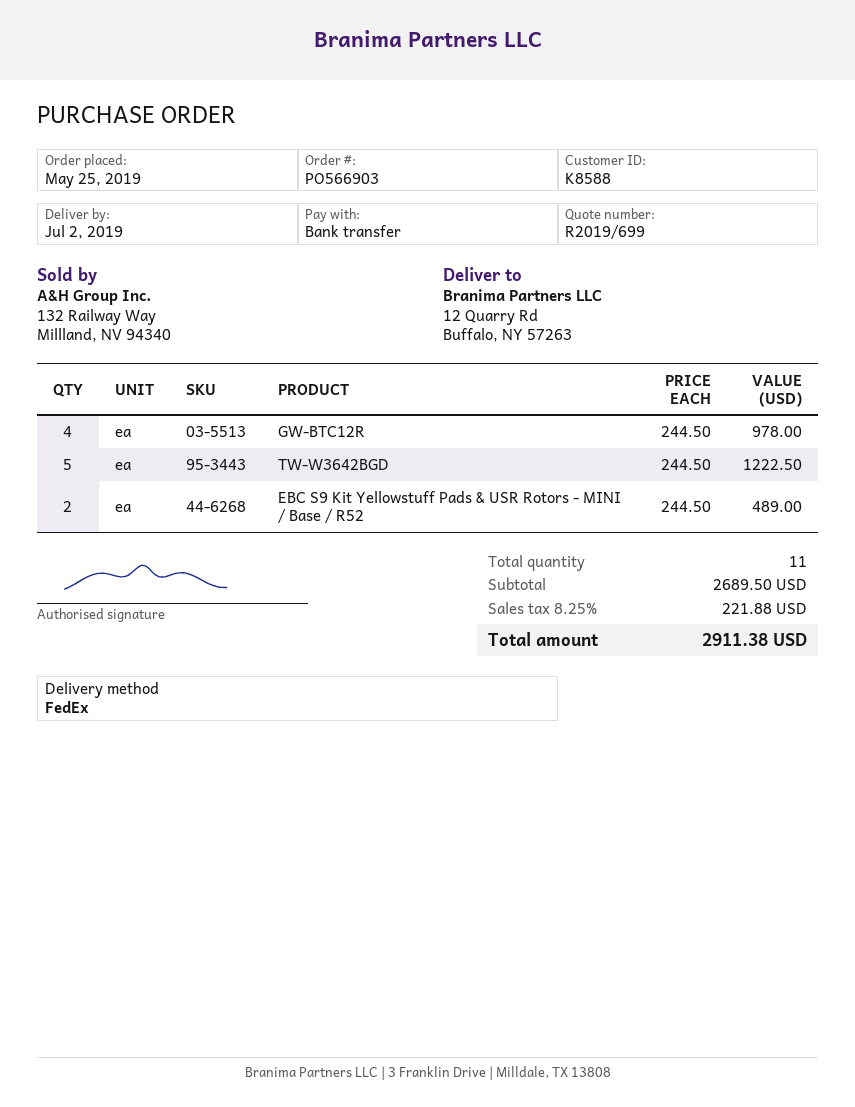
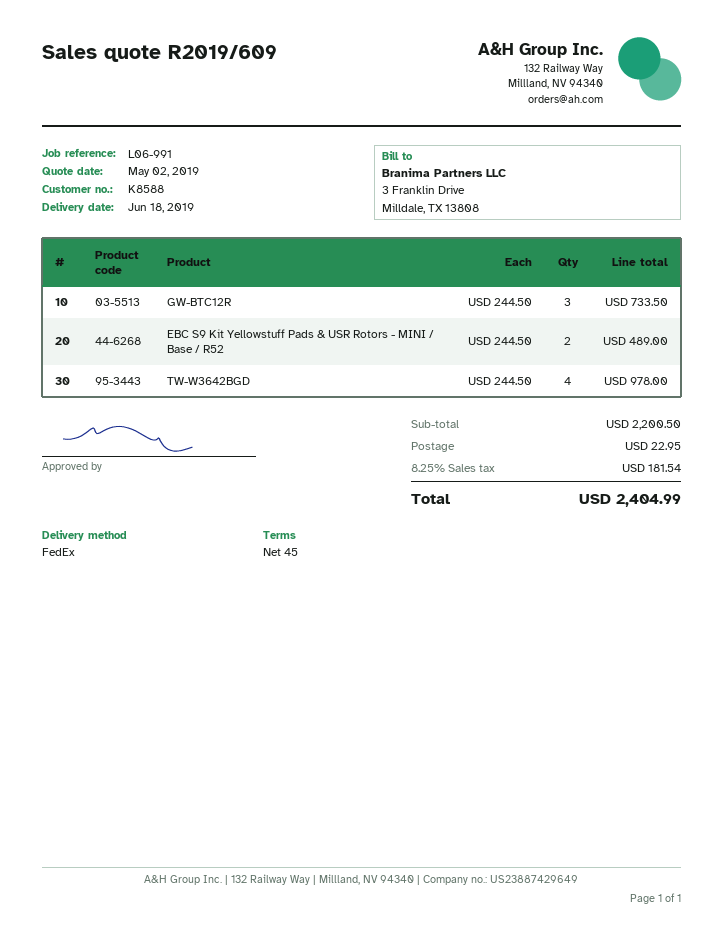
quote number: R2019/699 -> R2019/609
delivery date: 2019-07-02 -> 2019-06-18
GW-BTC12R: 4 x 244.50 = 978.00 -> 3 x 244.50 = 733.50
TW-W3642BGD: 5 x 244.50 = 1222.50 -> 4 x 244.50 = 978.00
subtotal: 2689.50 -> 2200.50
shipping: none -> 22.95
tax: 8.25% = 221.88 -> 8.25% = 181.54
total: 2911.38 -> 2404.99

